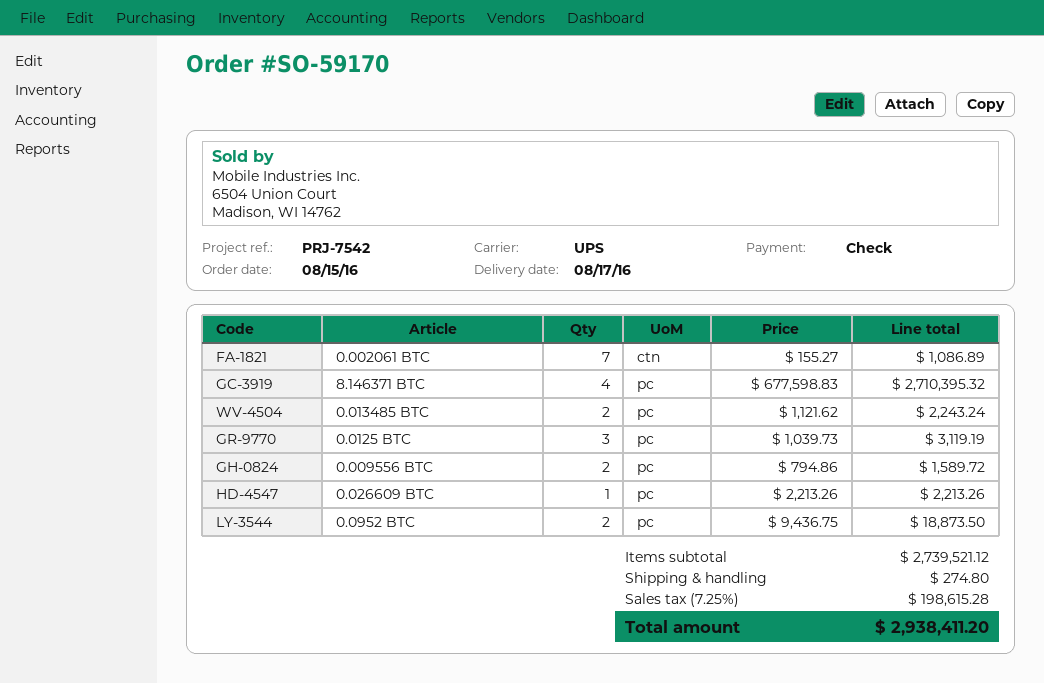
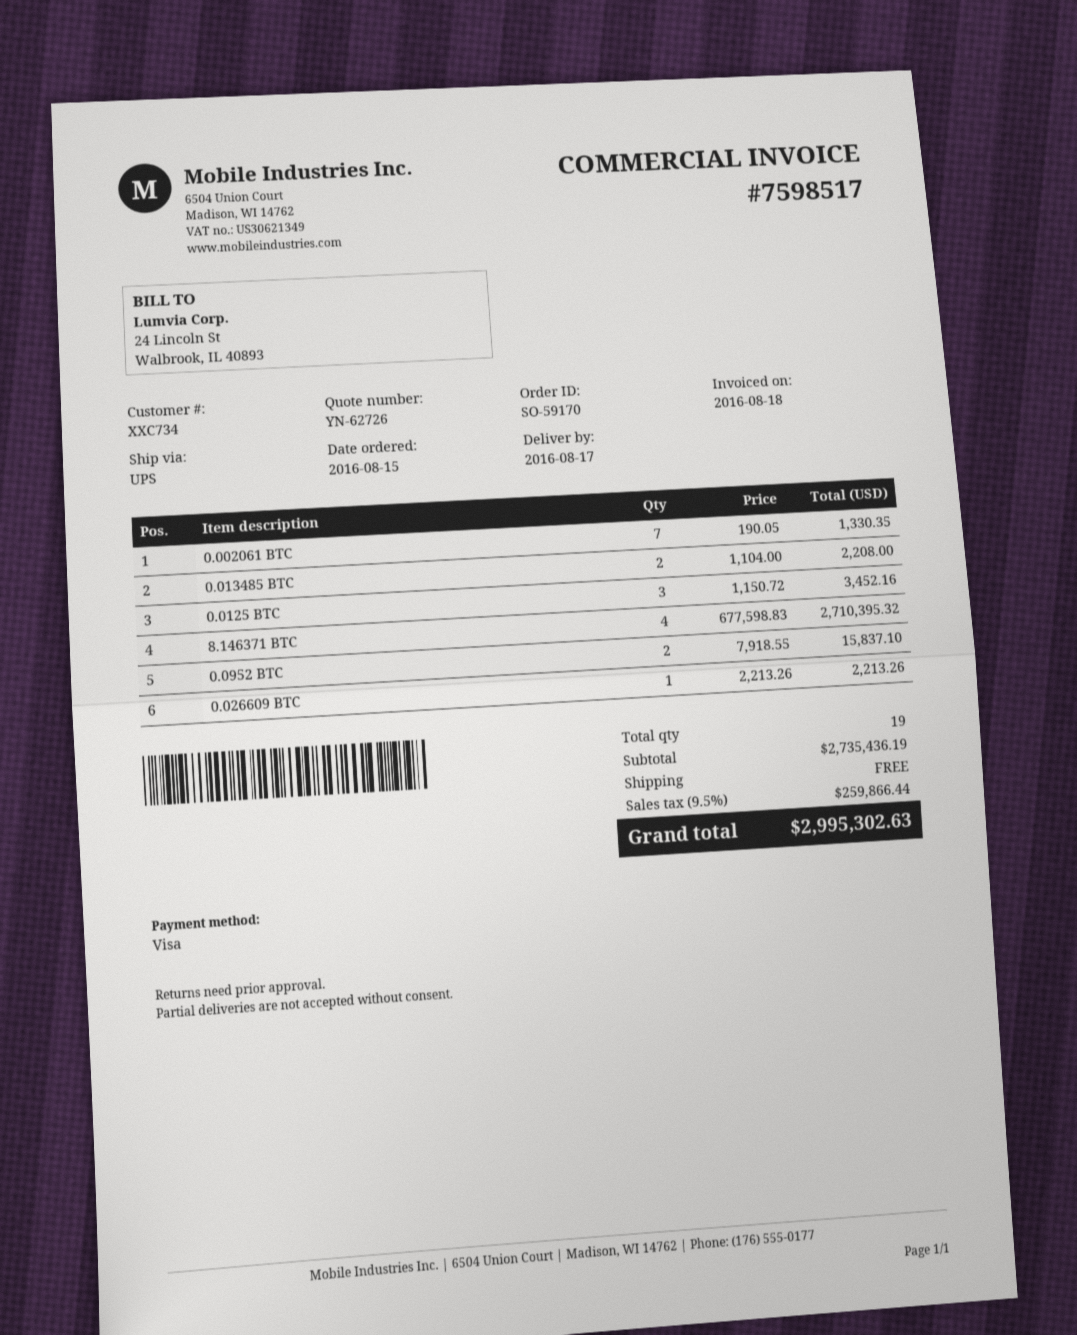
payment method: cheque -> Visa
0.002061 BTC: 7 x 155.27 = 1086.89 -> 7 x 190.05 = 1330.35
0.013485 BTC: 2 x 1121.62 = 2243.24 -> 2 x 1104.00 = 2208.00
0.0125 BTC: 3 x 1039.73 = 3119.19 -> 3 x 1150.72 = 3452.16
0.009556 BTC: 2 x 794.86 = 1589.72 -> none
0.0952 BTC: 2 x 9436.75 = 18873.50 -> 2 x 7918.55 = 15837.10
subtotal: 2739521.12 -> 2735436.19
shipping: 274.80 -> 0.00
tax: 7.25% = 198615.28 -> 9.5% = 259866.44
total: 2938411.20 -> 2995302.63

